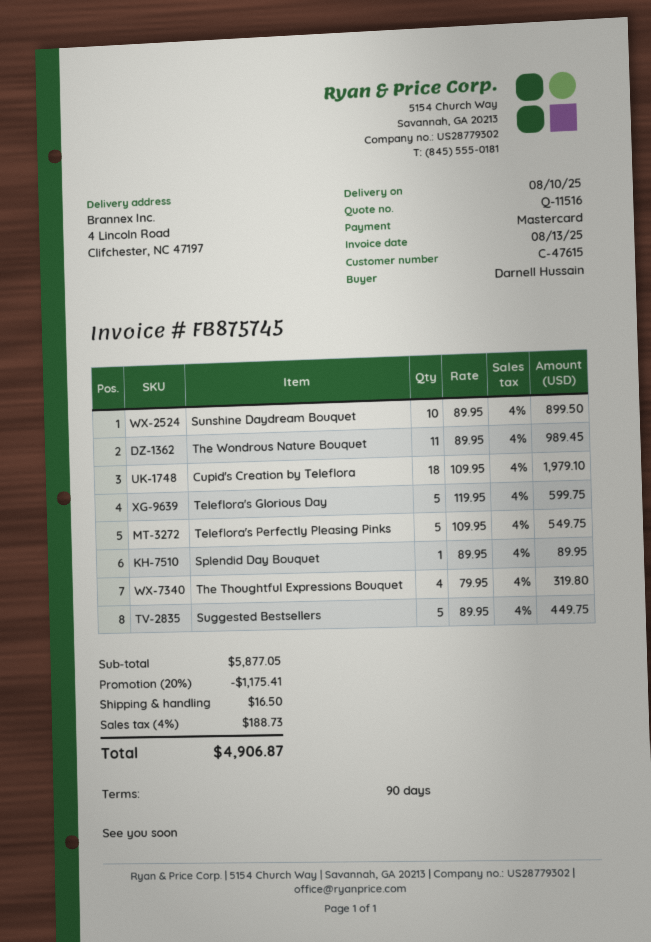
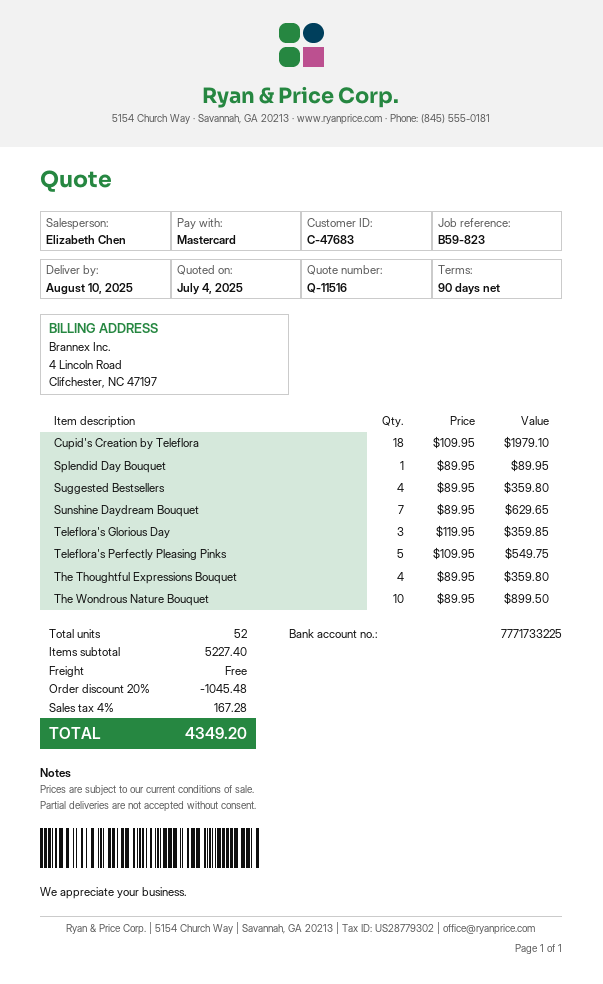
customer number: C-47615 -> C-47683
Sunshine Daydream Bouquet: 10 x 89.95 = 899.50 -> 7 x 89.95 = 629.65
The Wondrous Nature Bouquet: 11 x 89.95 = 989.45 -> 10 x 89.95 = 899.50
Teleflora's Glorious Day: 5 x 119.95 = 599.75 -> 3 x 119.95 = 359.85
The Thoughtful Expressions Bouquet: 4 x 79.95 = 319.80 -> 4 x 89.95 = 359.80
Suggested Bestsellers: 5 x 89.95 = 449.75 -> 4 x 89.95 = 359.80
subtotal: 5877.05 -> 5227.40
discount: 20% = 1175.41 -> 20% = 1045.48
shipping: 16.50 -> 0.00
tax: 4% = 188.73 -> 4% = 167.28
total: 4906.87 -> 4349.20

